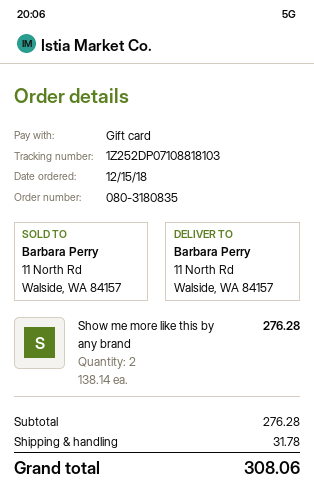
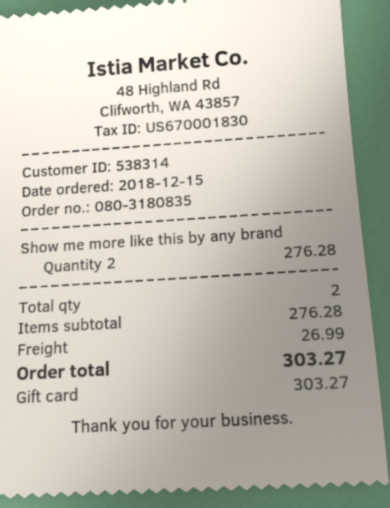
shipping: 31.78 -> 26.99
total: 308.06 -> 303.27

